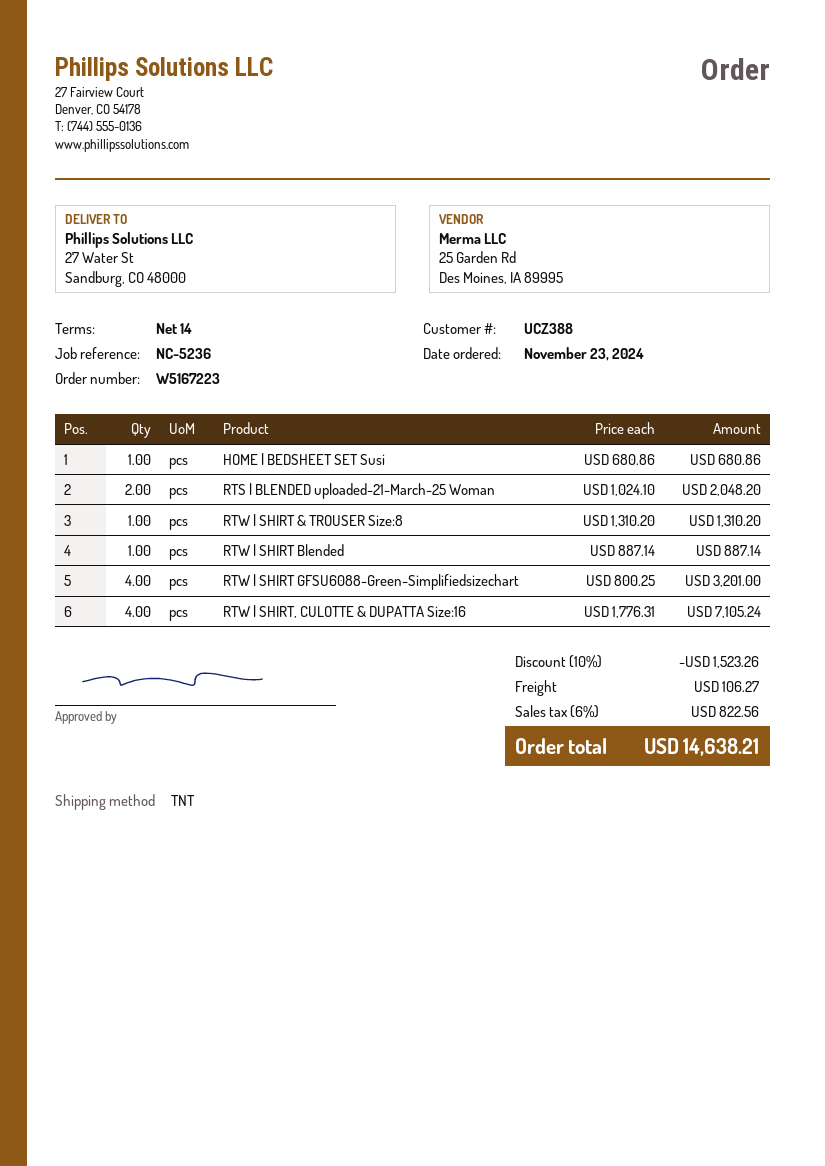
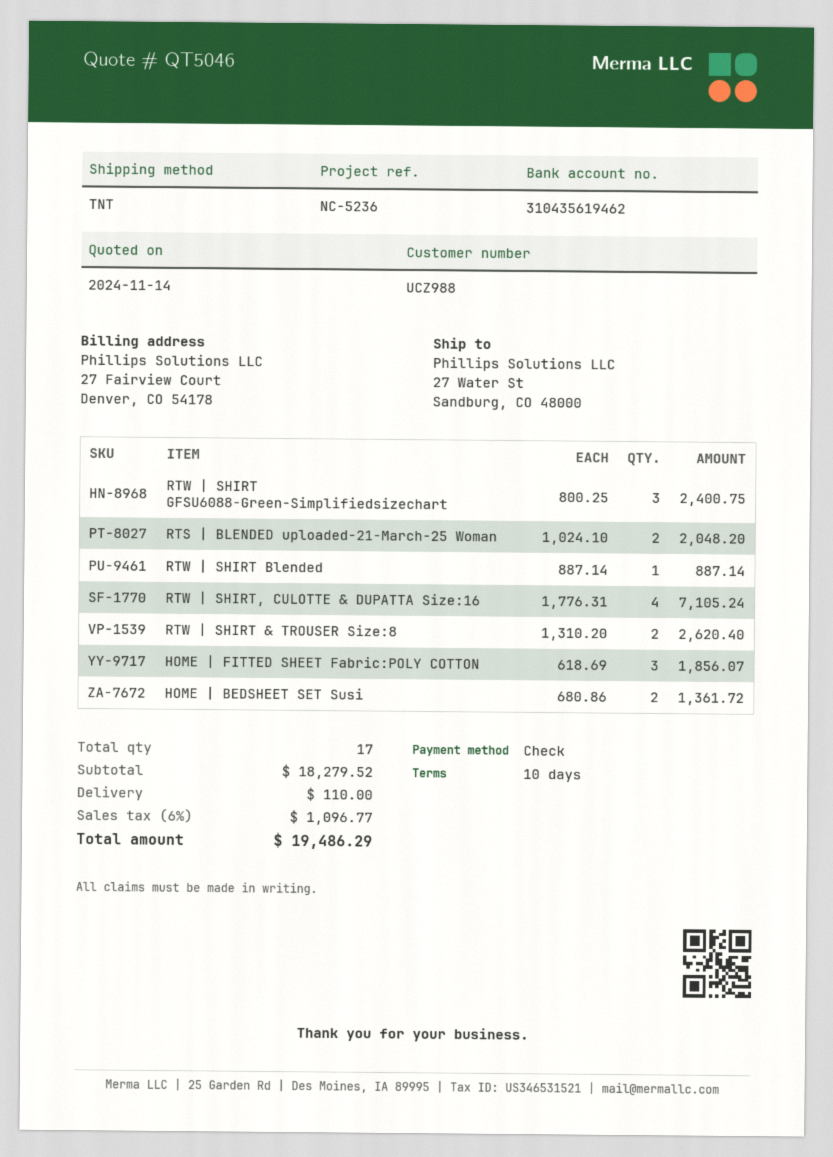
payment terms: 14 days -> 10 days
customer number: UCZ388 -> UCZ988
HOME | BEDSHEET SET Susi: 1 x 680.86 = 680.86 -> 2 x 680.86 = 1361.72
RTW | SHIRT & TROUSER Size:8: 1 x 1310.20 = 1310.20 -> 2 x 1310.20 = 2620.40
RTW | SHIRT GFSU6088-Green-Simplifiedsizechart: 4 x 800.25 = 3201.00 -> 3 x 800.25 = 2400.75
HOME | FITTED SHEET Fabric:POLY COTTON: none -> 3 x 618.69 = 1856.07
discount: 10% = 1523.26 -> none
shipping: 106.27 -> 110.00
tax: 6% = 822.56 -> 6% = 1096.77
total: 14638.21 -> 19486.29

